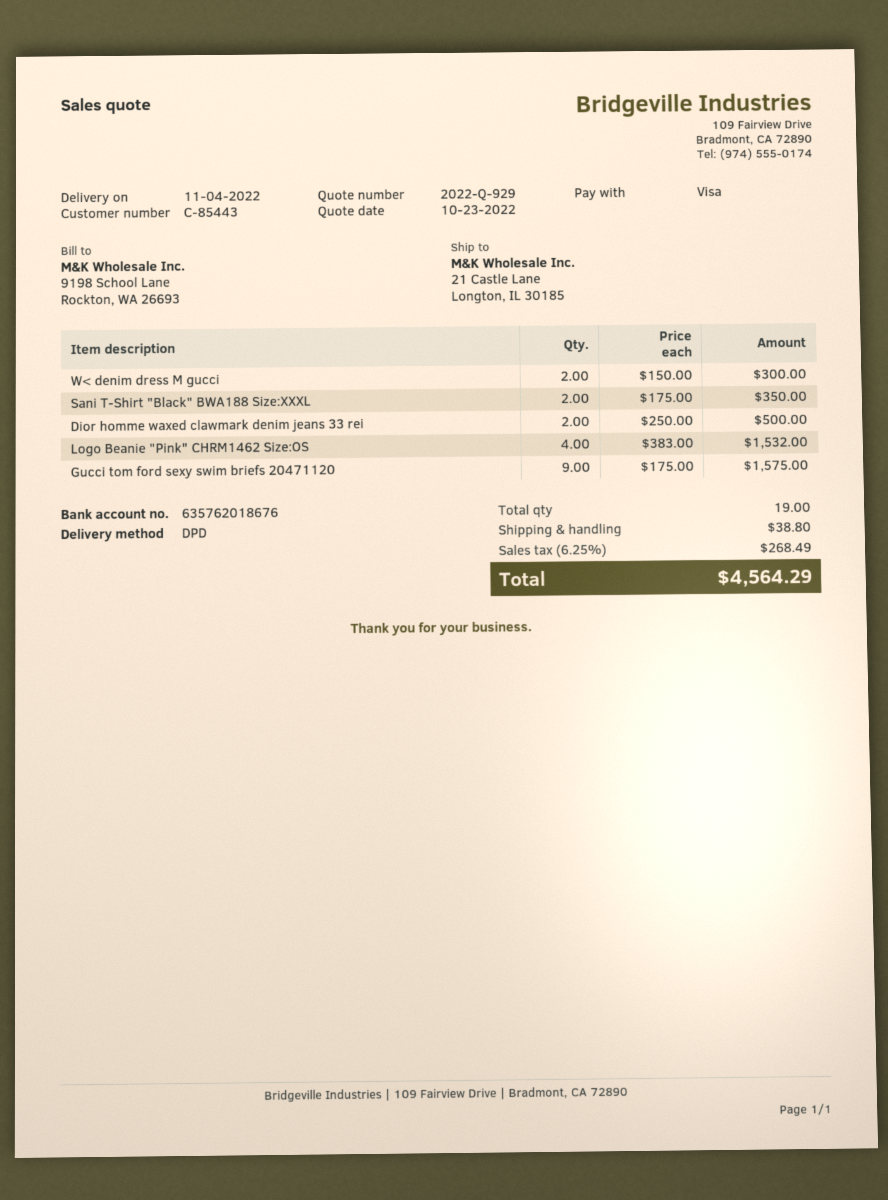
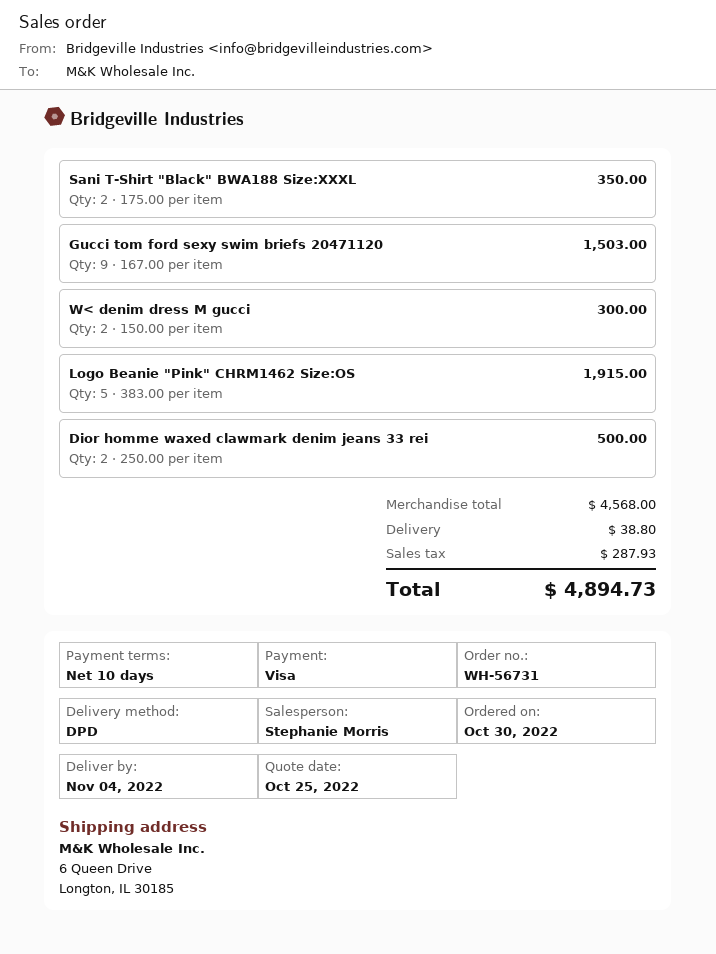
quote date: 2022-10-23 -> 2022-10-25
ship to: 21 Castle Lane, Longton, IL 30185 -> 6 Queen Drive, Longton, IL 30185
Logo Beanie "Pink" CHRM1462 Size:OS: 4 x 383.00 = 1532.00 -> 5 x 383.00 = 1915.00
Gucci tom ford sexy swim briefs 20471120: 9 x 175.00 = 1575.00 -> 9 x 167.00 = 1503.00
tax: 268.49 -> 287.93
total: 4564.29 -> 4894.73

